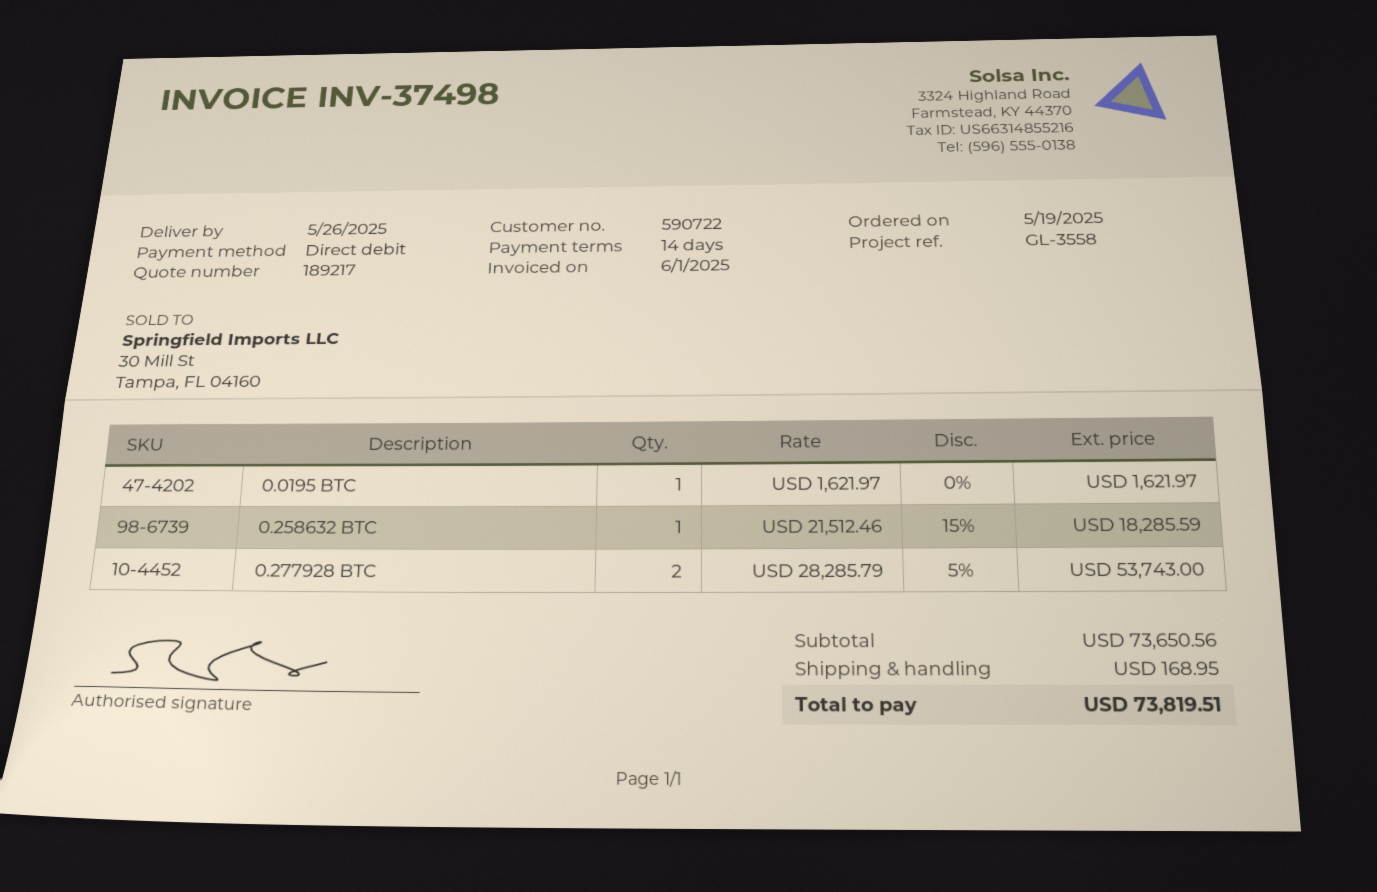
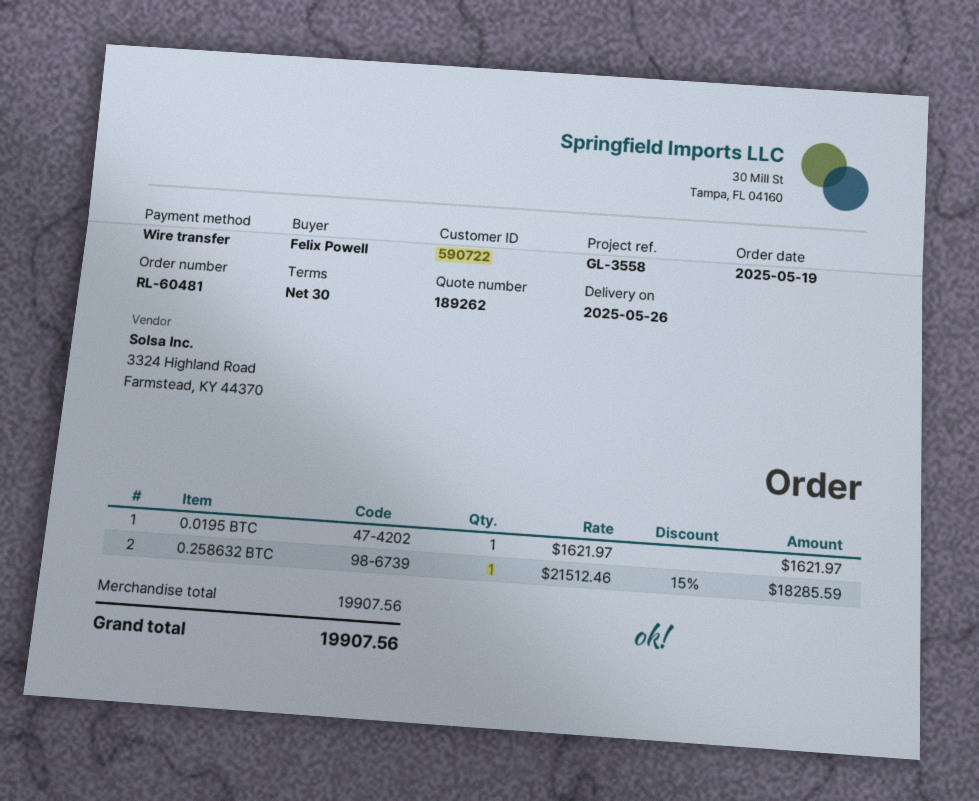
quote number: 189217 -> 189262
payment terms: 14 days -> 30 days
payment method: direct debit -> bank transfer
0.277928 BTC: 2 x 28285.79 - 5% = 53743.00 -> none
subtotal: 73650.56 -> 19907.56
shipping: 168.95 -> none
total: 73819.51 -> 19907.56

